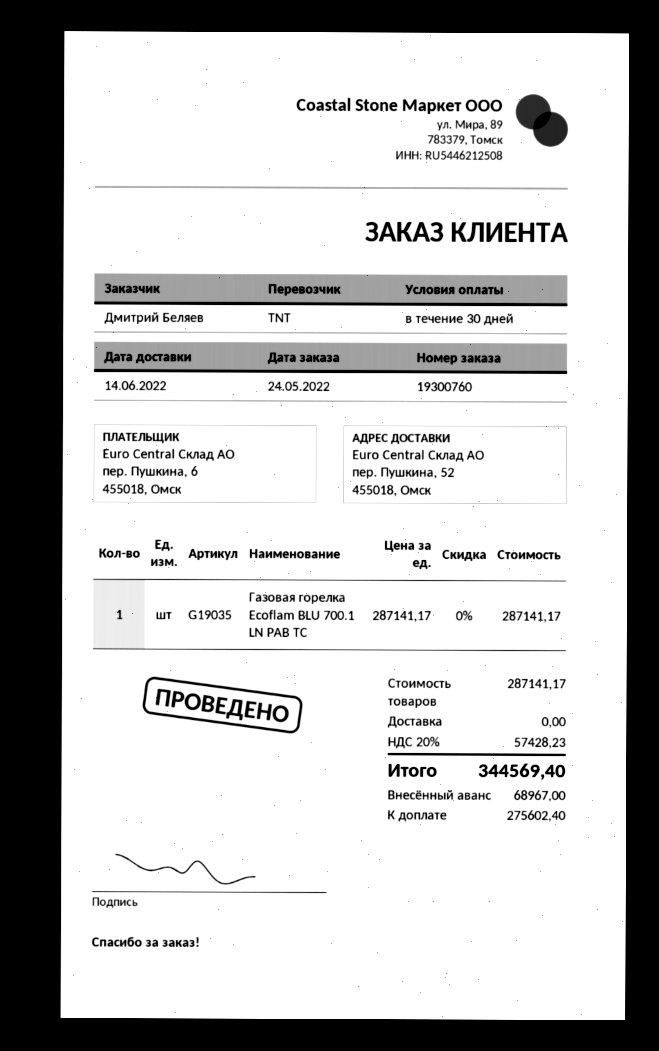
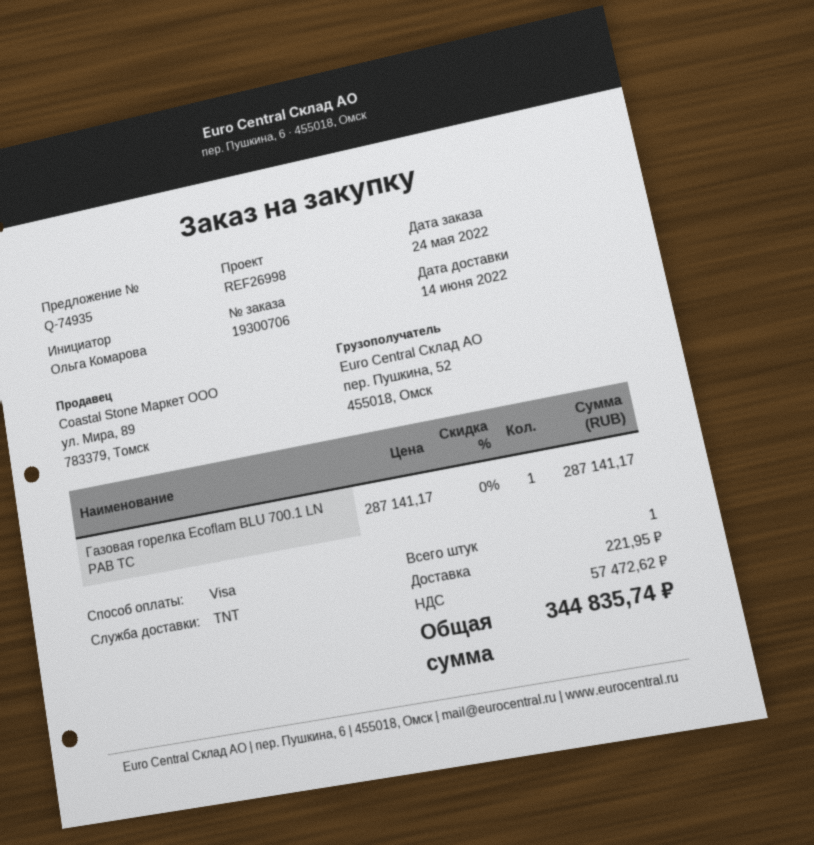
order number: 19300760 -> 19300706
ordered by: Дмитрий Беляев -> Ольга Комарова
shipping: 0.00 -> 221.95
tax: 57428.23 -> 57472.62
total: 344569.40 -> 344835.74

